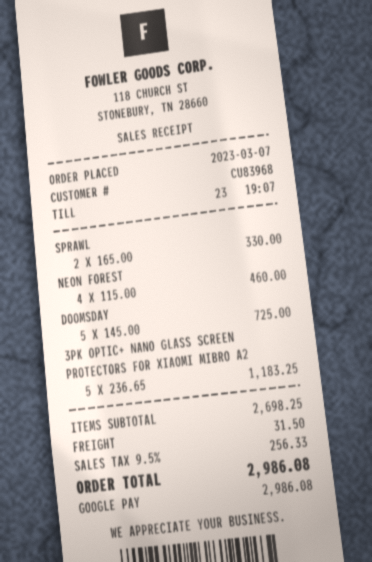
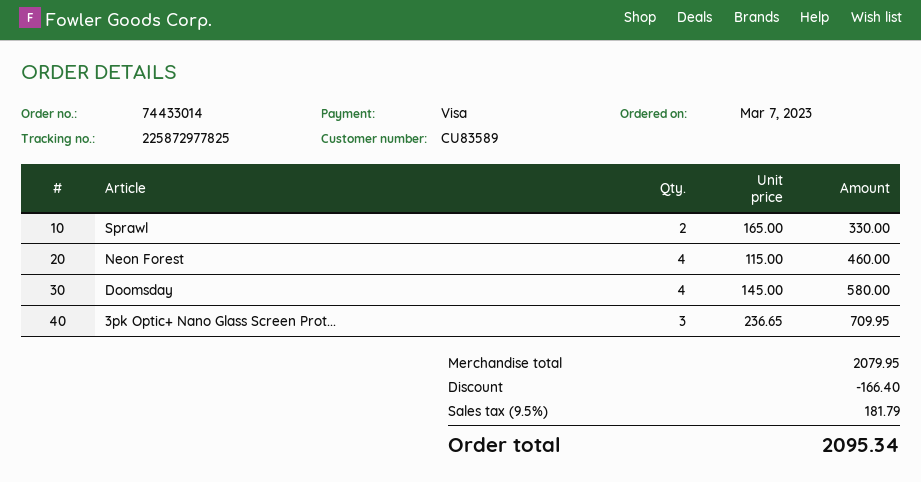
customer number: CU83968 -> CU83589
payment method: Google Pay -> Visa
DOOMSDAY: 5 x 145.00 = 725.00 -> 4 x 145.00 = 580.00
3PK OPTIC+ NANO GLASS SCREEN PROTECTORS FOR XIAOMI MIBRO A2: 5 x 236.65 = 1183.25 -> 3 x 236.65 = 709.95
subtotal: 2698.25 -> 2079.95
discount: none -> 166.40
shipping: 31.50 -> none
tax: 9.5% = 256.33 -> 9.5% = 181.79
total: 2986.08 -> 2095.34

